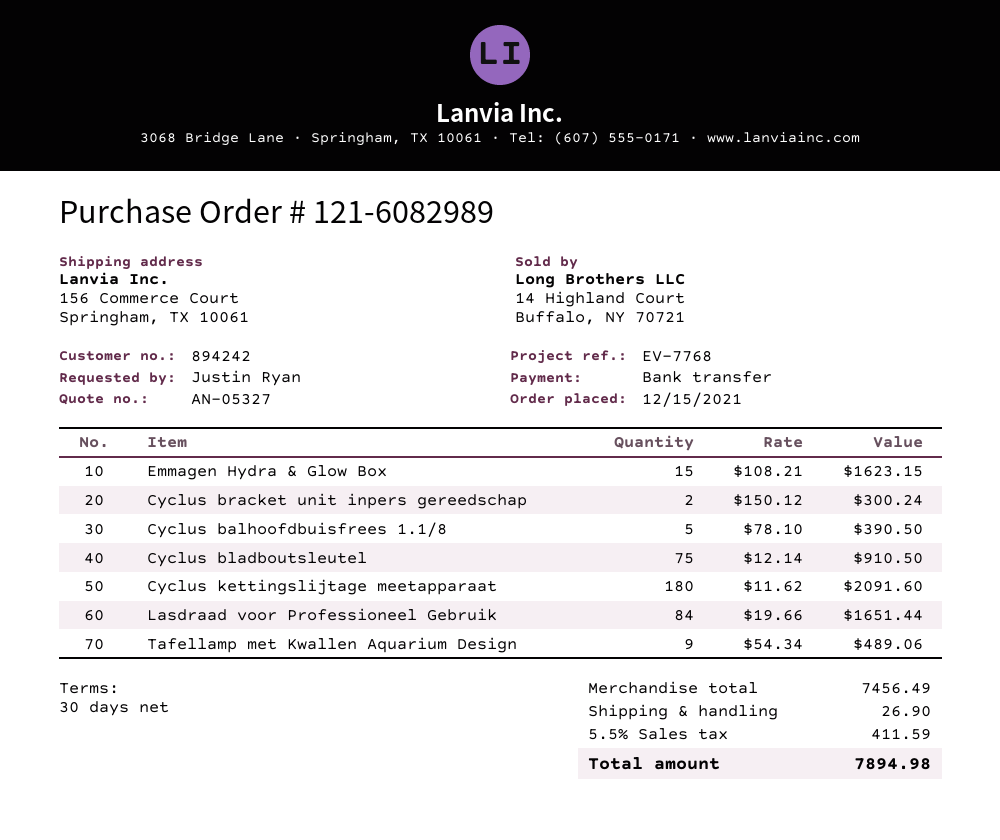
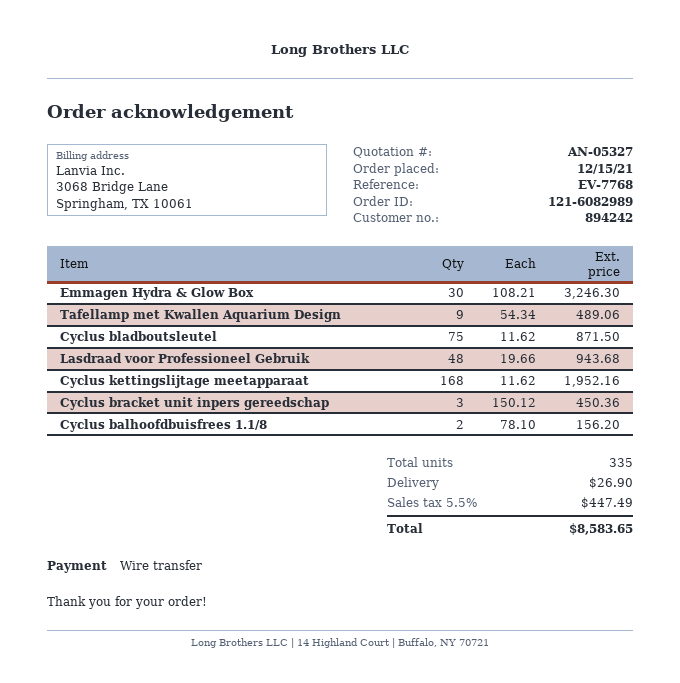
Emmagen Hydra & Glow Box: 15 x 108.21 = 1623.15 -> 30 x 108.21 = 3246.30
Cyclus bracket unit inpers gereedschap: 2 x 150.12 = 300.24 -> 3 x 150.12 = 450.36
Cyclus balhoofdbuisfrees 1.1/8: 5 x 78.10 = 390.50 -> 2 x 78.10 = 156.20
Cyclus bladboutsleutel: 75 x 12.14 = 910.50 -> 75 x 11.62 = 871.50
Cyclus kettingslijtage meetapparaat: 180 x 11.62 = 2091.60 -> 168 x 11.62 = 1952.16
Lasdraad voor Professioneel Gebruik: 84 x 19.66 = 1651.44 -> 48 x 19.66 = 943.68
tax: 5.5% = 411.59 -> 5.5% = 447.49
total: 7894.98 -> 8583.65

